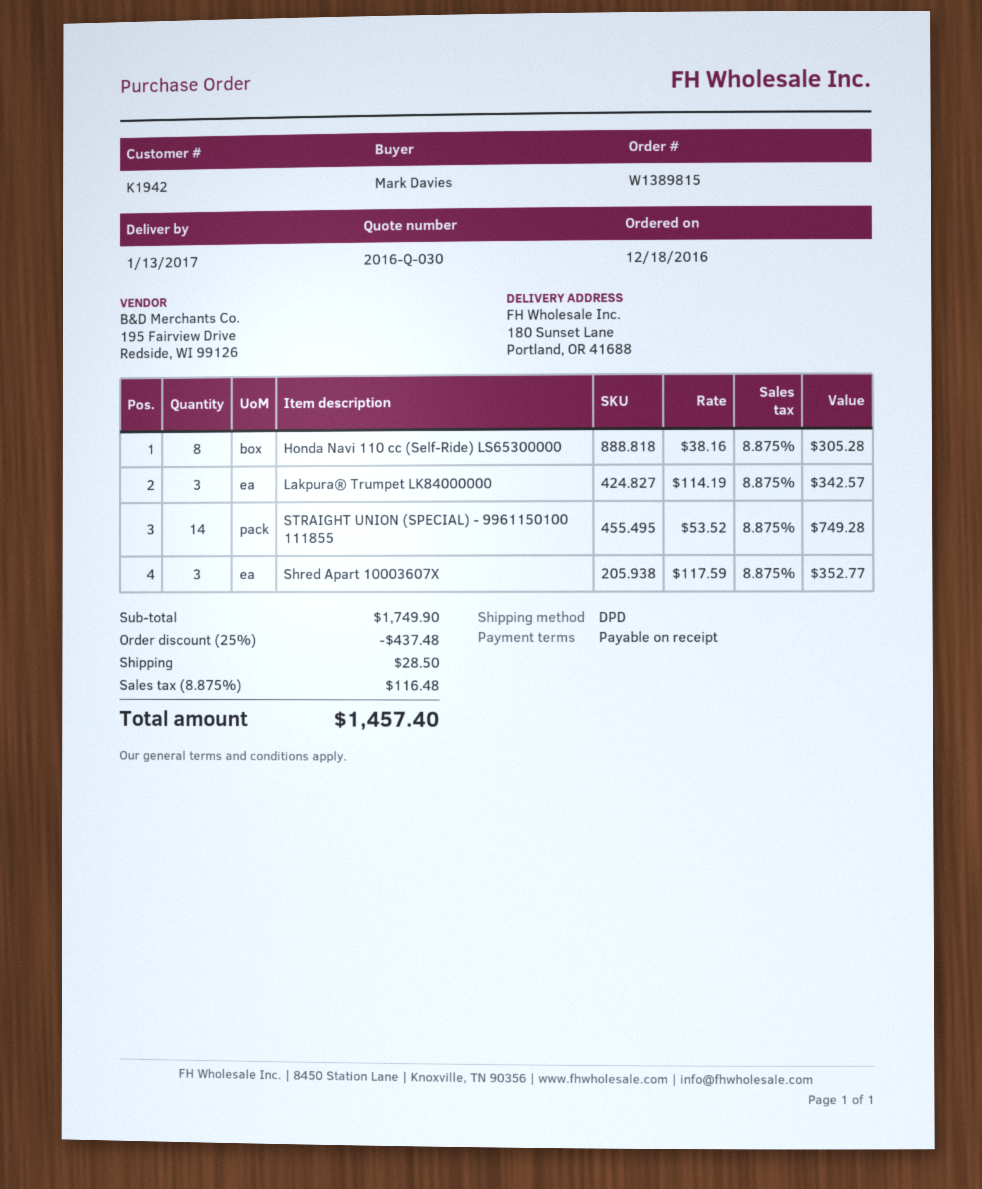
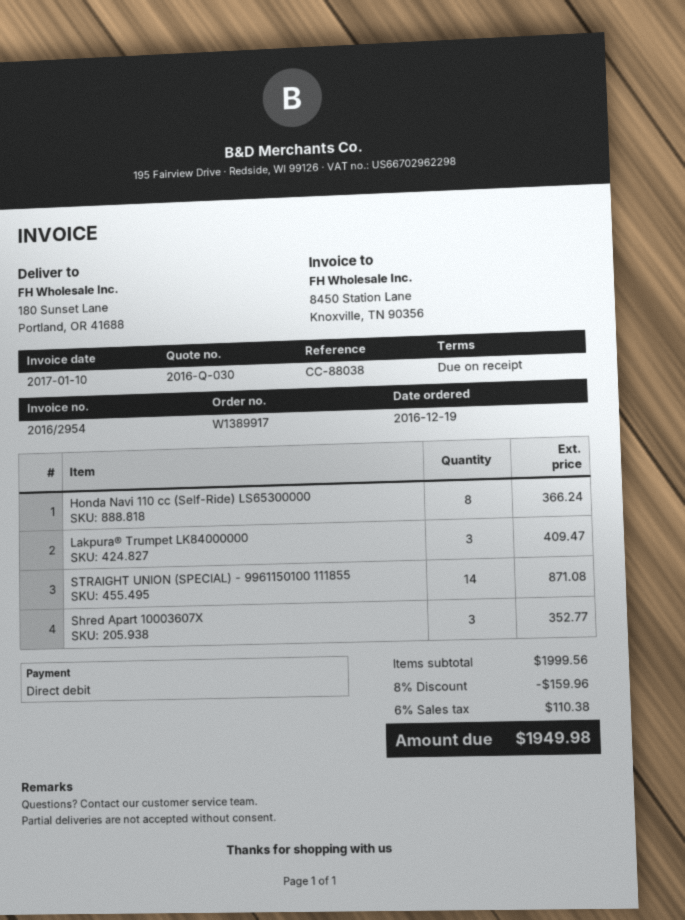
order number: W1389815 -> W1389917
order date: 2016-12-18 -> 2016-12-19
Honda Navi 110 cc (Self-Ride) LS65300000: 8 for 305.28 -> 8 for 366.24
Lakpura® Trumpet LK84000000: 3 for 342.57 -> 3 for 409.47
STRAIGHT UNION (SPECIAL) - 9961150100 111855: 14 for 749.28 -> 14 for 871.08
subtotal: 1749.90 -> 1999.56
discount: 25% = 437.48 -> 8% = 159.96
shipping: 28.50 -> none
tax: 8.875% = 116.48 -> 6% = 110.38
total: 1457.40 -> 1949.98

